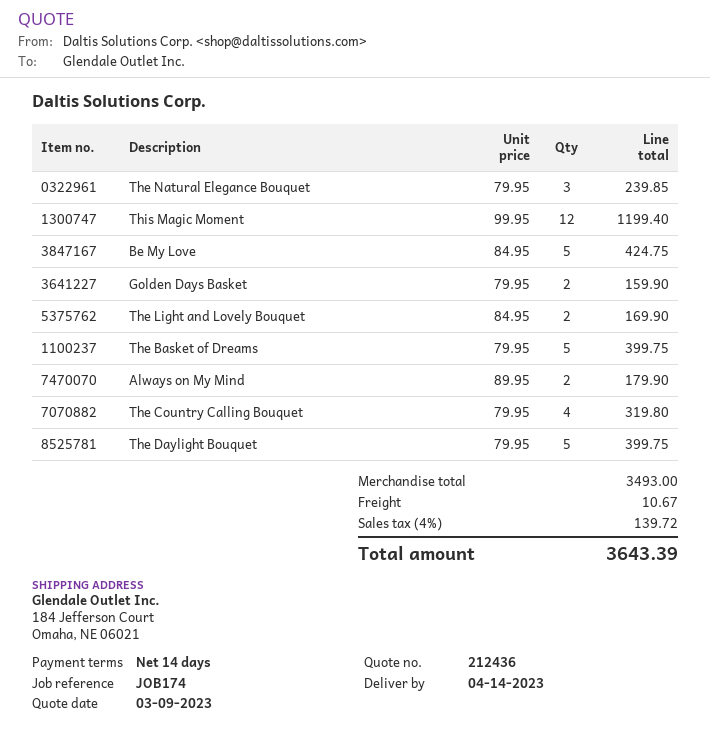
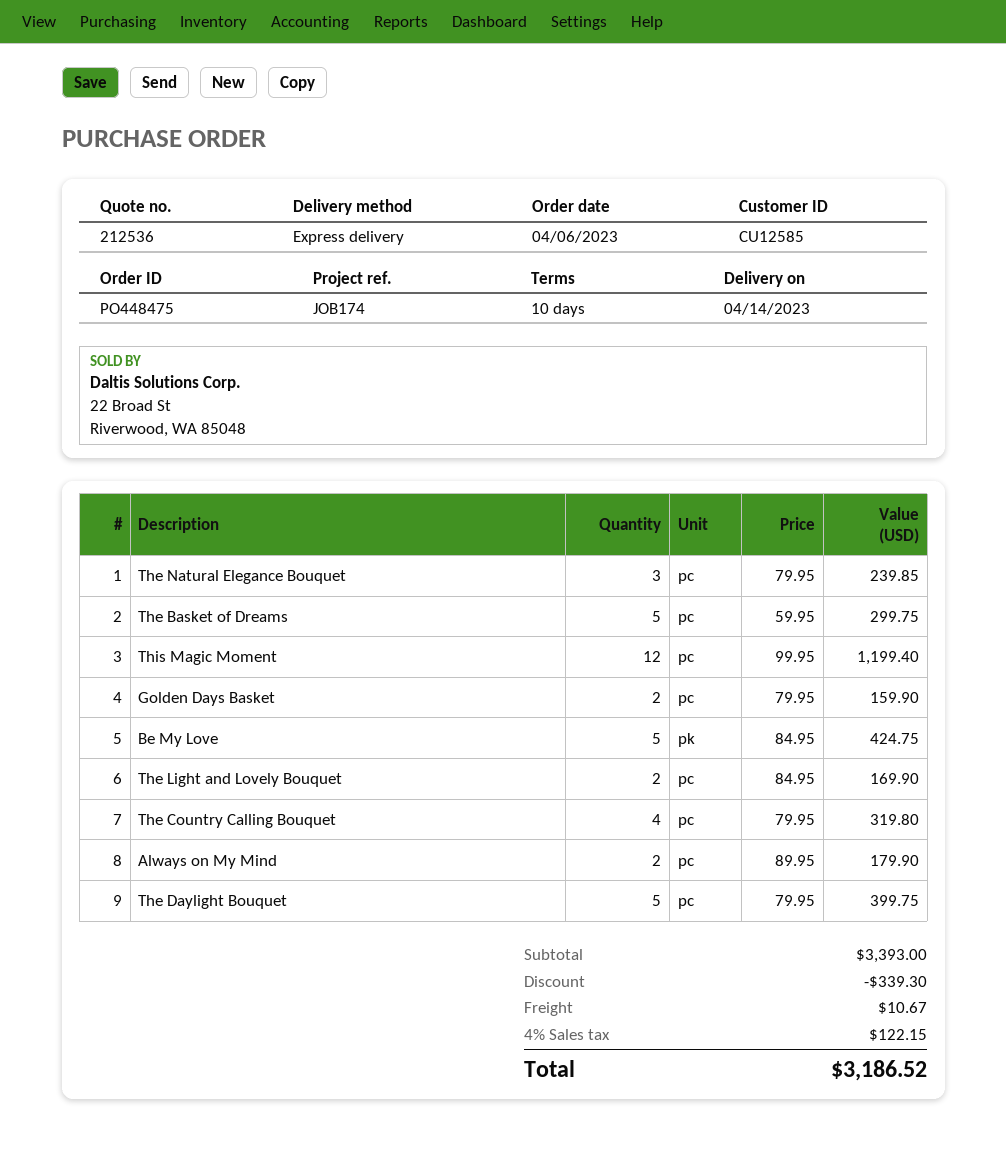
quote number: 212436 -> 212536
payment terms: 14 days -> 10 days
The Basket of Dreams: 5 x 79.95 = 399.75 -> 5 x 59.95 = 299.75
subtotal: 3493.00 -> 3393.00
discount: none -> 339.30
tax: 4% = 139.72 -> 4% = 122.15
total: 3643.39 -> 3186.52

